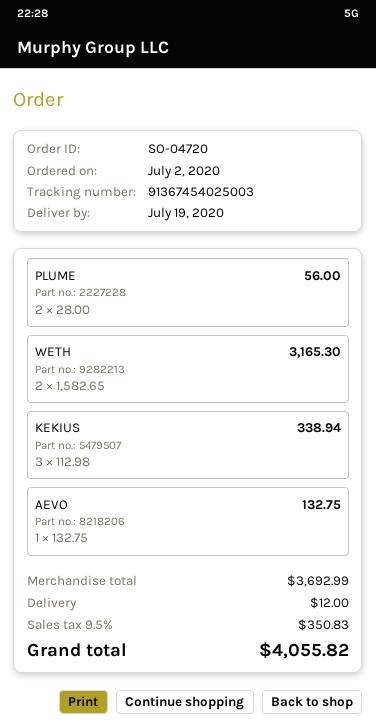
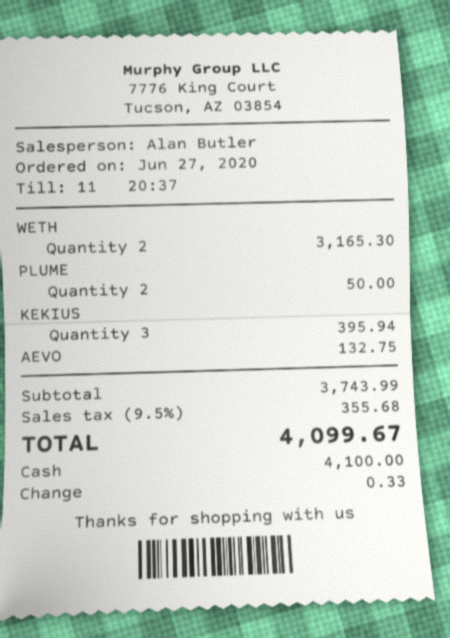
order date: 2020-07-02 -> 2020-06-27
PLUME: 2 for 56.00 -> 2 for 50.00
KEKIUS: 3 for 338.94 -> 3 for 395.94
subtotal: 3692.99 -> 3743.99
shipping: 12.00 -> none
tax: 9.5% = 350.83 -> 9.5% = 355.68
total: 4055.82 -> 4099.67

